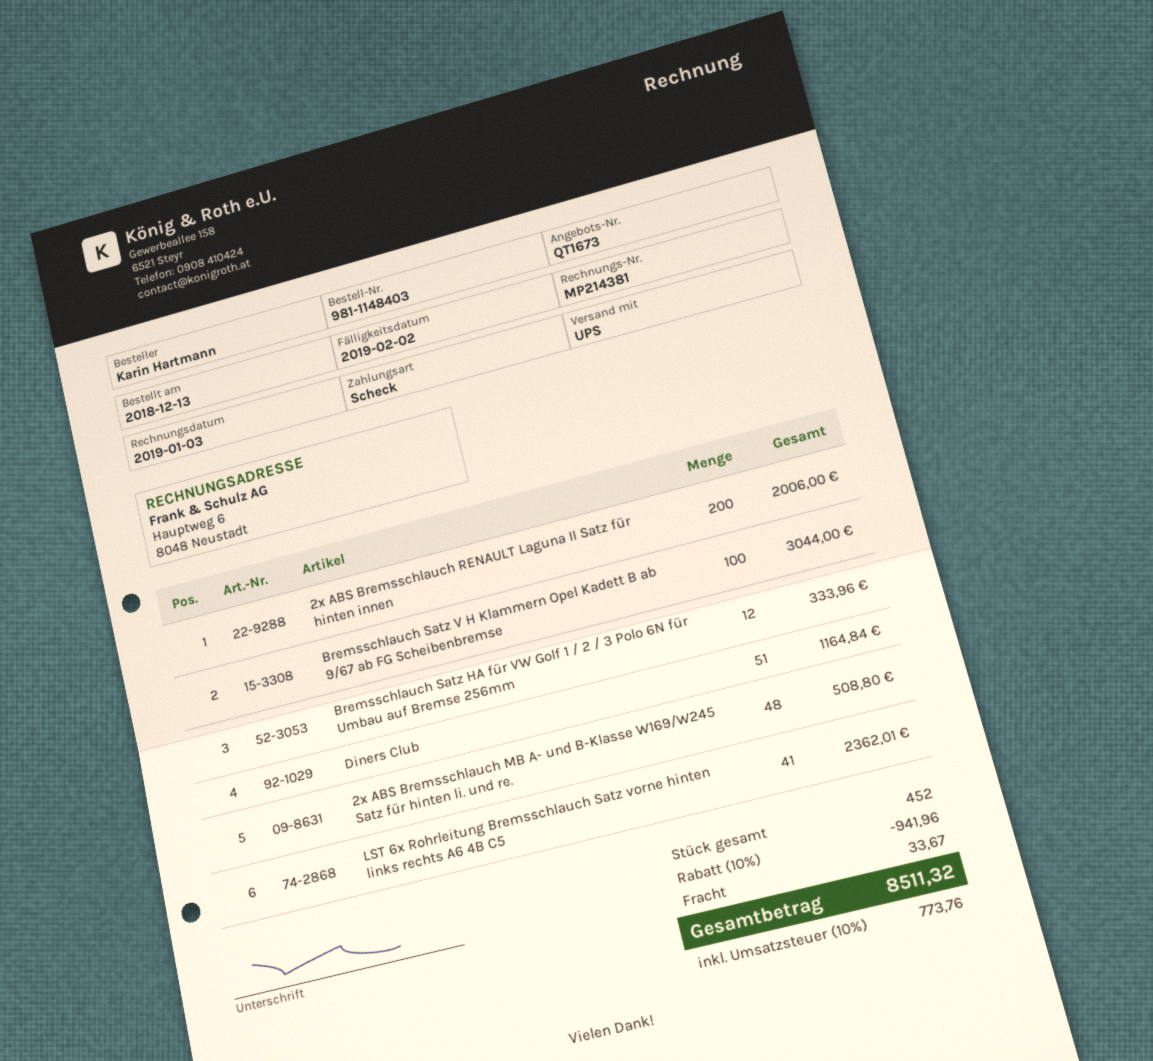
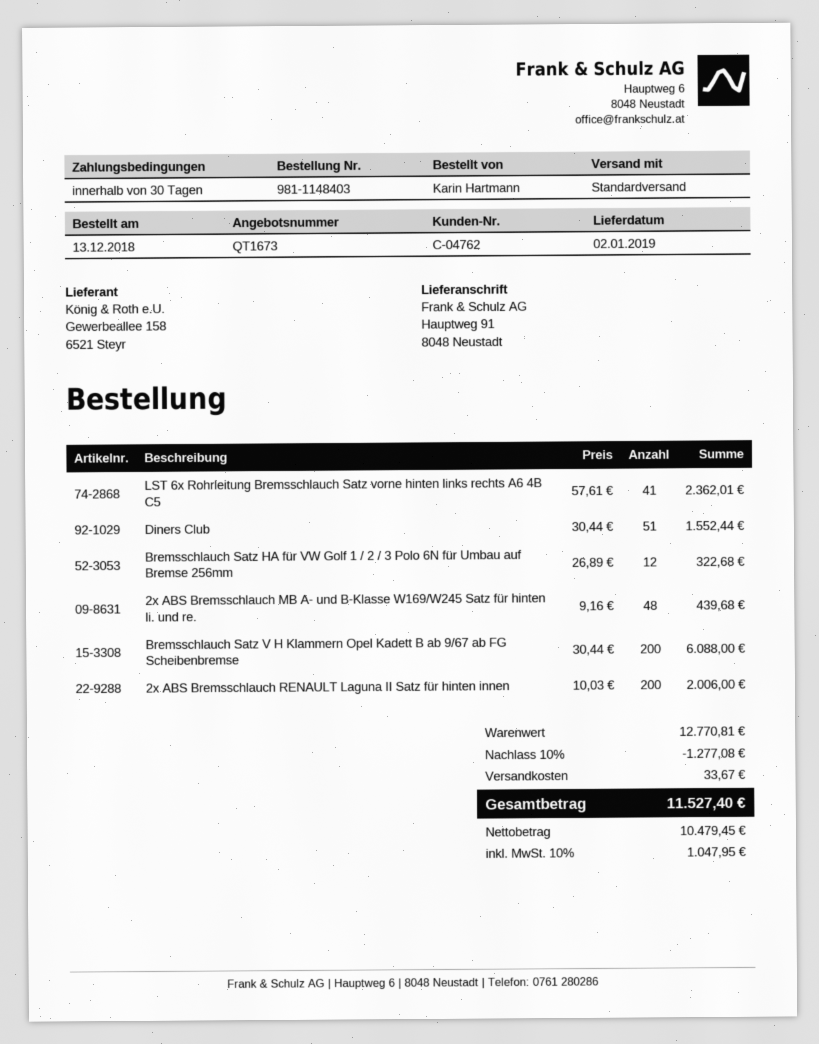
shipping method: UPS -> standard
Bremsschlauch Satz V H Klammern Opel Kadett B ab 9/67 ab FG Scheibenbremse: 100 for 3044.00 -> 200 for 6088.00
Bremsschlauch Satz HA für VW Golf 1 / 2 / 3 Polo 6N für Umbau auf Bremse 256mm: 12 for 333.96 -> 12 for 322.68
Diners Club: 51 for 1164.84 -> 51 for 1552.44
2x ABS Bremsschlauch MB A- und B-Klasse W169/W245 Satz für hinten li. und re.: 48 for 508.80 -> 48 for 439.68
discount: 10% = 941.96 -> 10% = 1277.08
tax: 10% = 773.76 -> 10% = 1047.95
total: 8511.32 -> 11527.40

